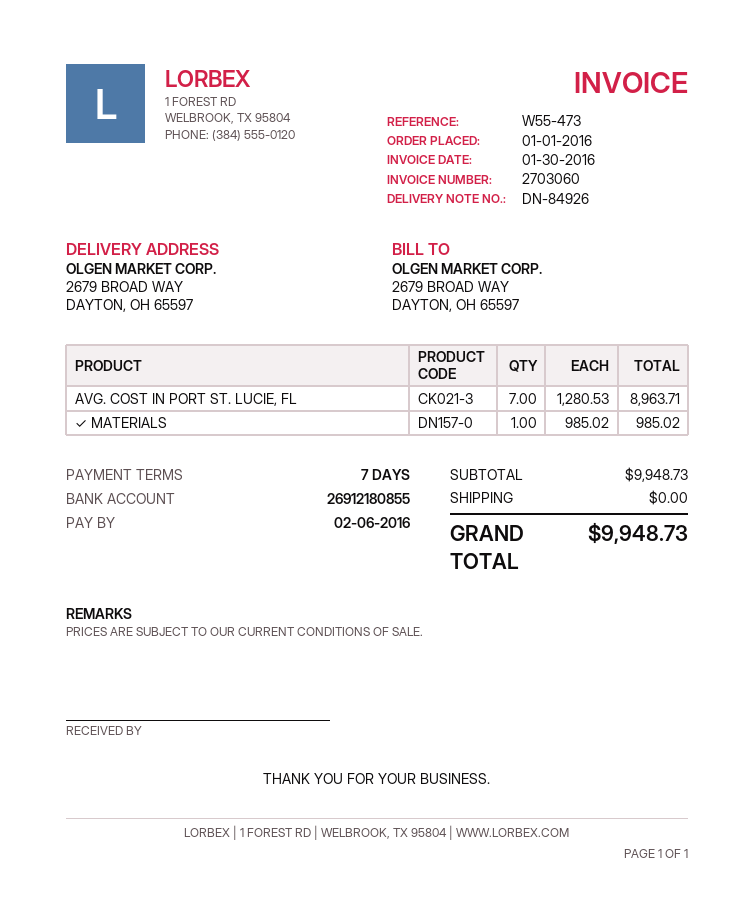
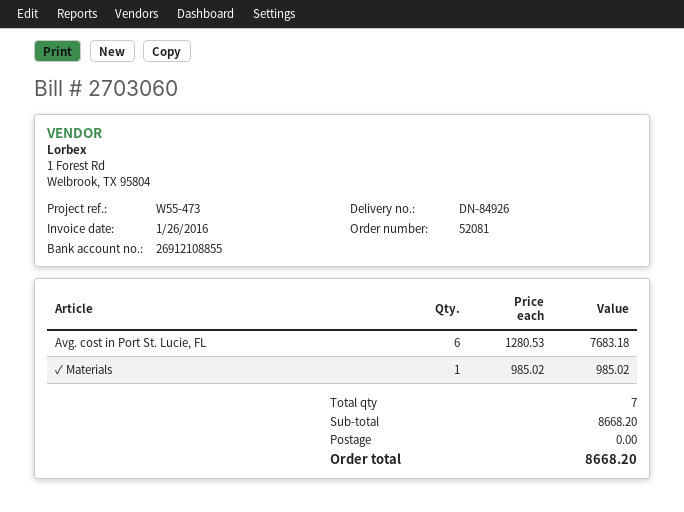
invoice date: 2016-01-30 -> 2016-01-26
bank account: 26912180855 -> 26912108855
AVG. COST IN PORT ST. LUCIE, FL: 7 x 1280.53 = 8963.71 -> 6 x 1280.53 = 7683.18
subtotal: 9948.73 -> 8668.20
total: 9948.73 -> 8668.20

